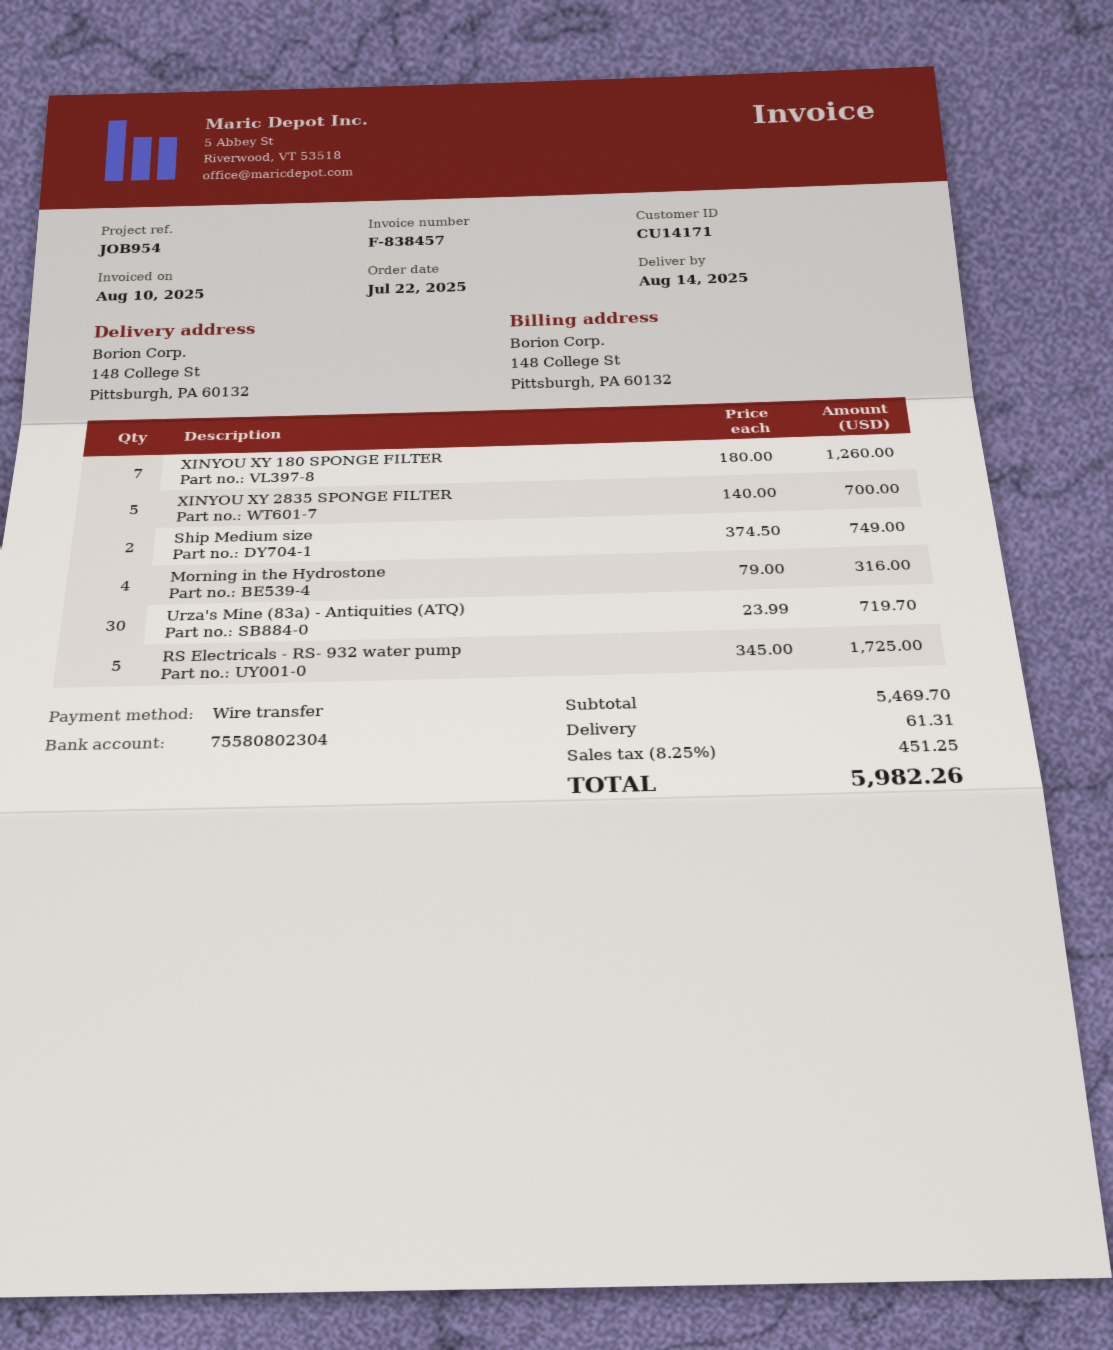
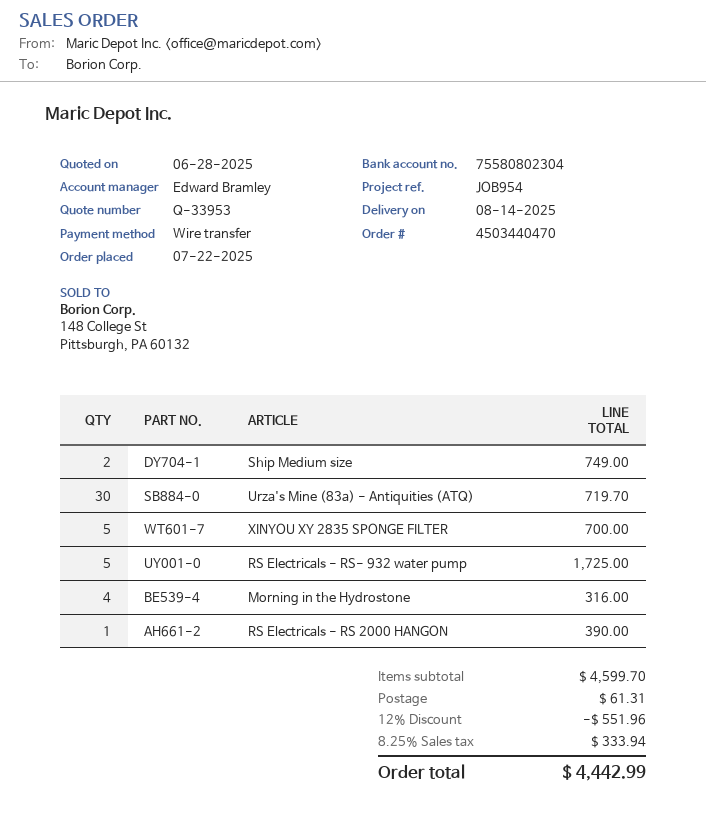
XINYOU XY 180 SPONGE FILTER: 7 for 1260.00 -> none
RS Electricals - RS 2000 HANGON: none -> 1 for 390.00
subtotal: 5469.70 -> 4599.70
discount: none -> 12% = 551.96
tax: 8.25% = 451.25 -> 8.25% = 333.94
total: 5982.26 -> 4442.99

